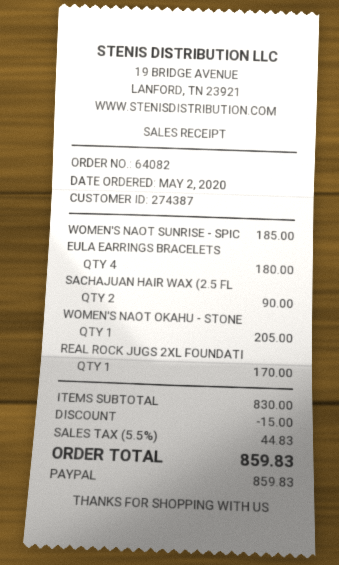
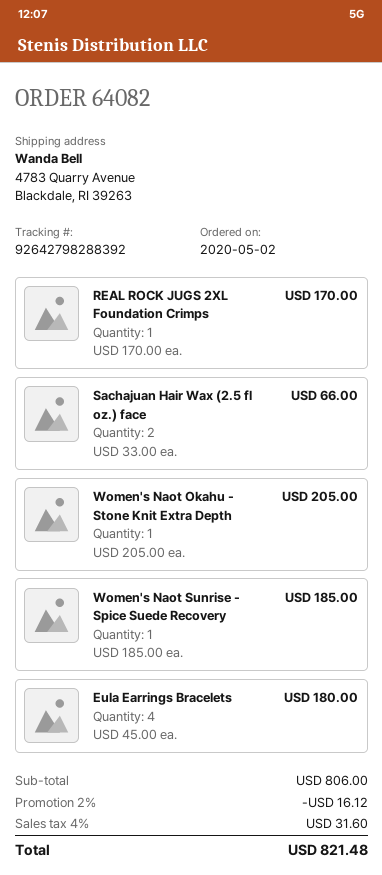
SACHAJUAN HAIR WAX (2.5 FL: 2 for 90.00 -> 2 for 66.00
subtotal: 830.00 -> 806.00
discount: 15.00 -> 16.12
tax: 5.5% = 44.83 -> 4% = 31.60
total: 859.83 -> 821.48

